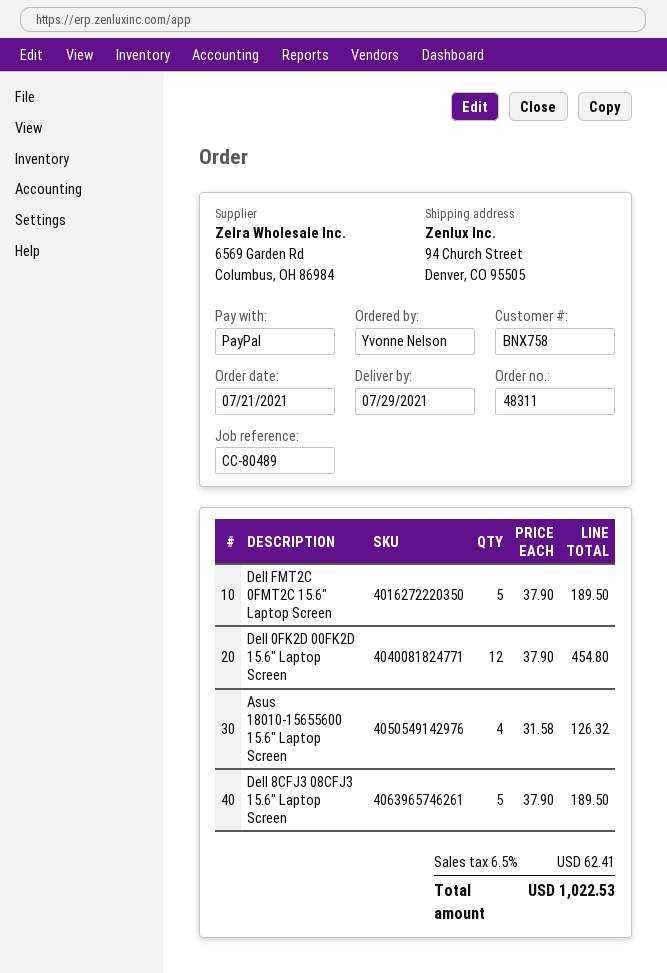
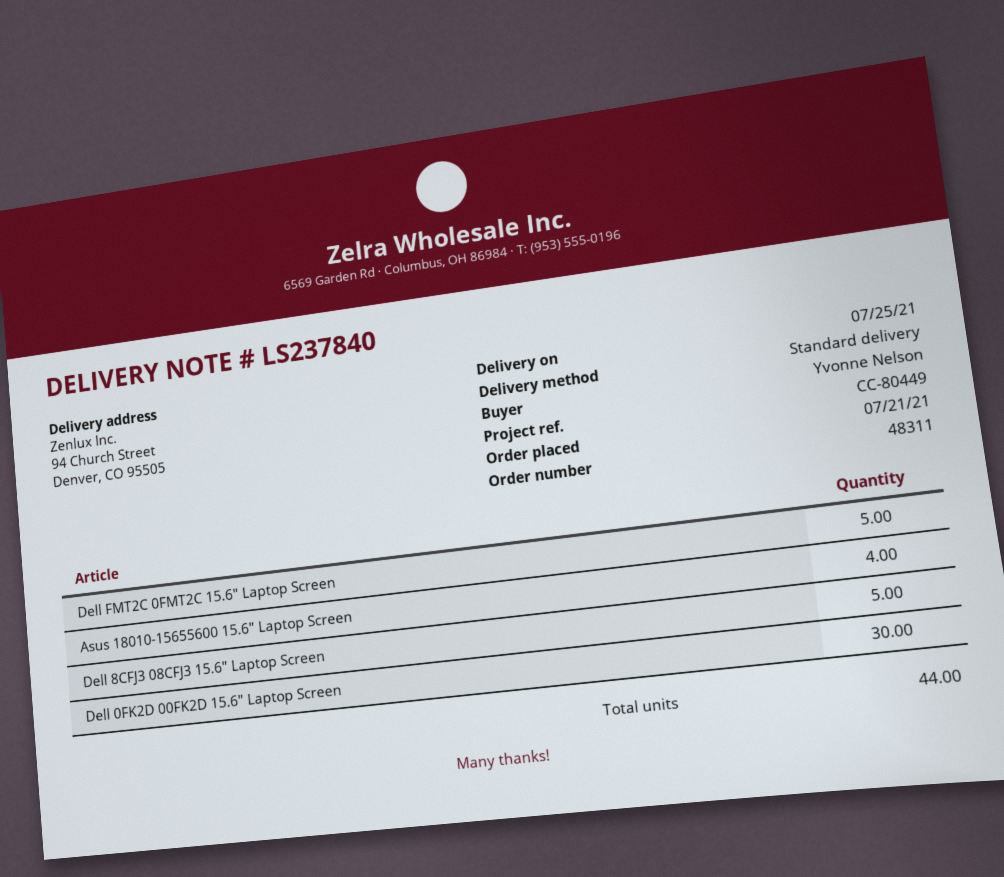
delivery date: 2021-07-29 -> 2021-07-25
reference: CC-80489 -> CC-80449
Dell 0FK2D 00FK2D 15.6" Laptop Screen: 12 -> 30

